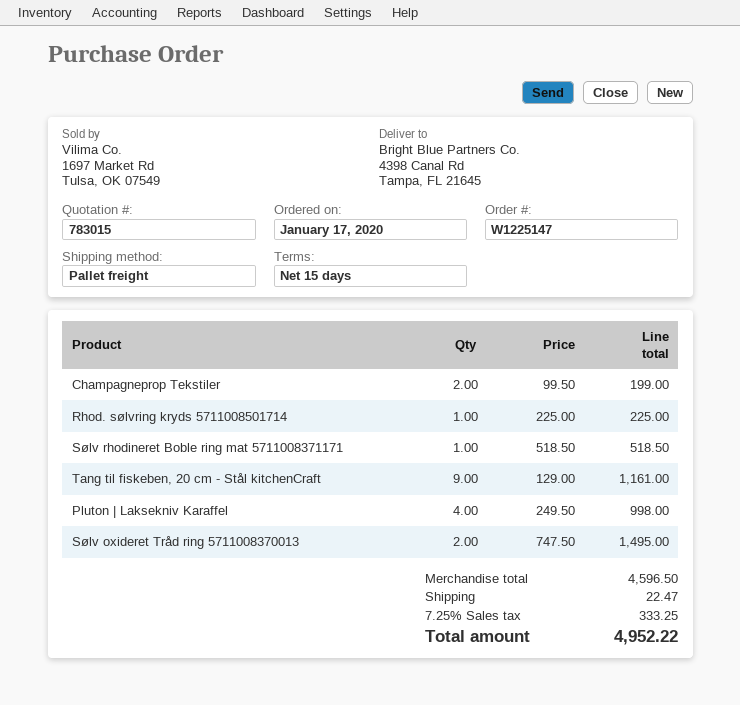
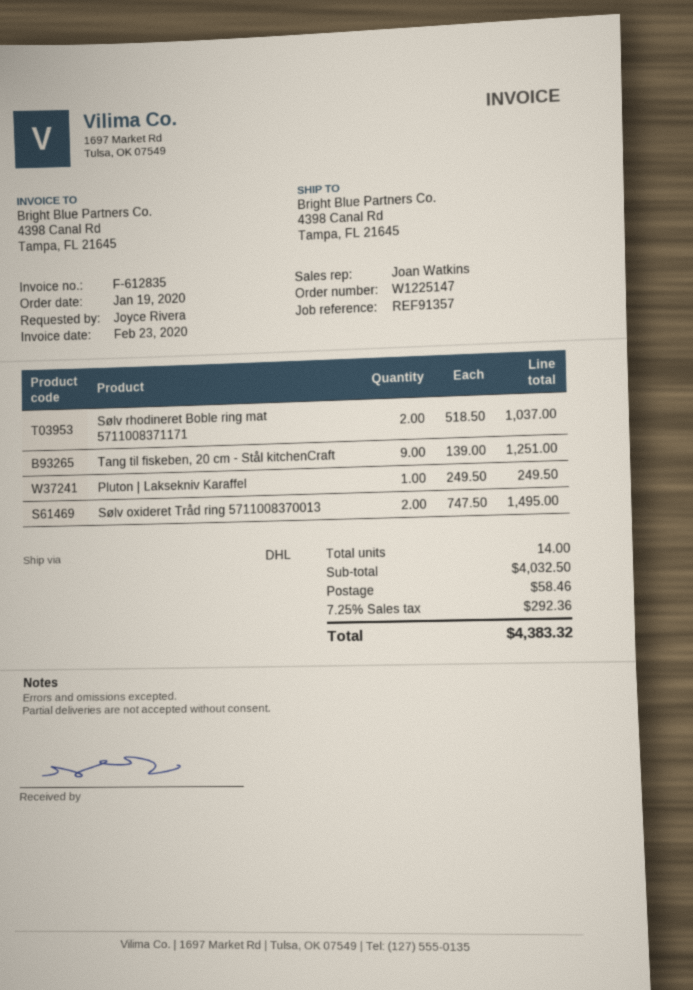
order date: 2020-01-17 -> 2020-01-19
shipping method: pallet freight -> DHL
Champagneprop Tekstiler: 2 x 99.50 = 199.00 -> none
Rhod. sølvring kryds 5711008501714: 1 x 225.00 = 225.00 -> none
Sølv rhodineret Boble ring mat 5711008371171: 1 x 518.50 = 518.50 -> 2 x 518.50 = 1037.00
Tang til fiskeben, 20 cm - Stål kitchenCraft: 9 x 129.00 = 1161.00 -> 9 x 139.00 = 1251.00
Pluton | Laksekniv Karaffel: 4 x 249.50 = 998.00 -> 1 x 249.50 = 249.50
subtotal: 4596.50 -> 4032.50
shipping: 22.47 -> 58.46
tax: 7.25% = 333.25 -> 7.25% = 292.36
total: 4952.22 -> 4383.32

